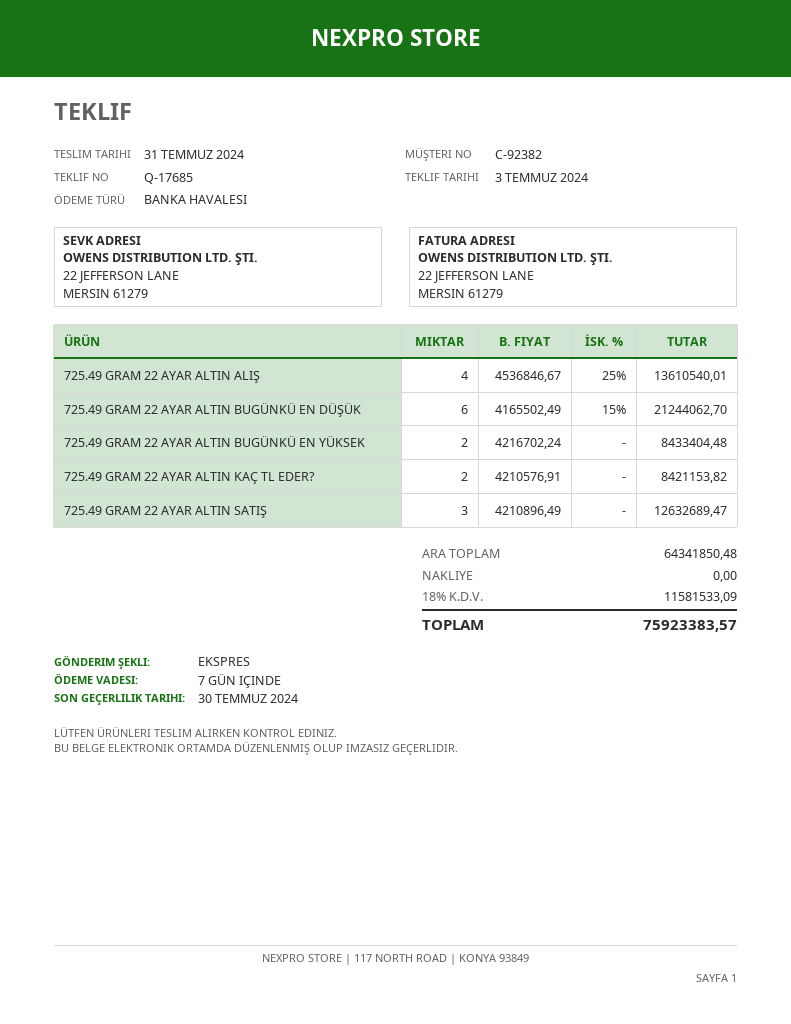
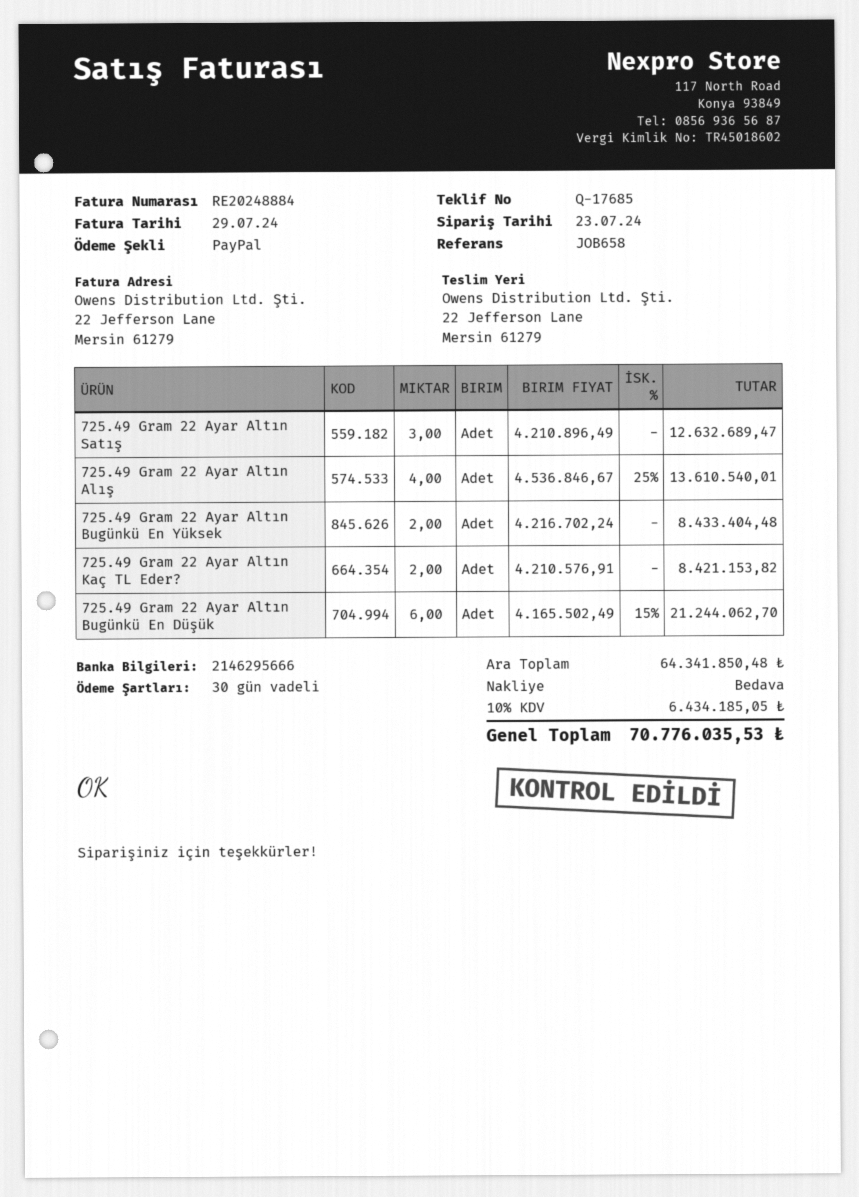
payment terms: 7 days -> 30 days
payment method: bank transfer -> PayPal
tax: 18% = 11581533.09 -> 10% = 6434185.05
total: 75923383.57 -> 70776035.53

